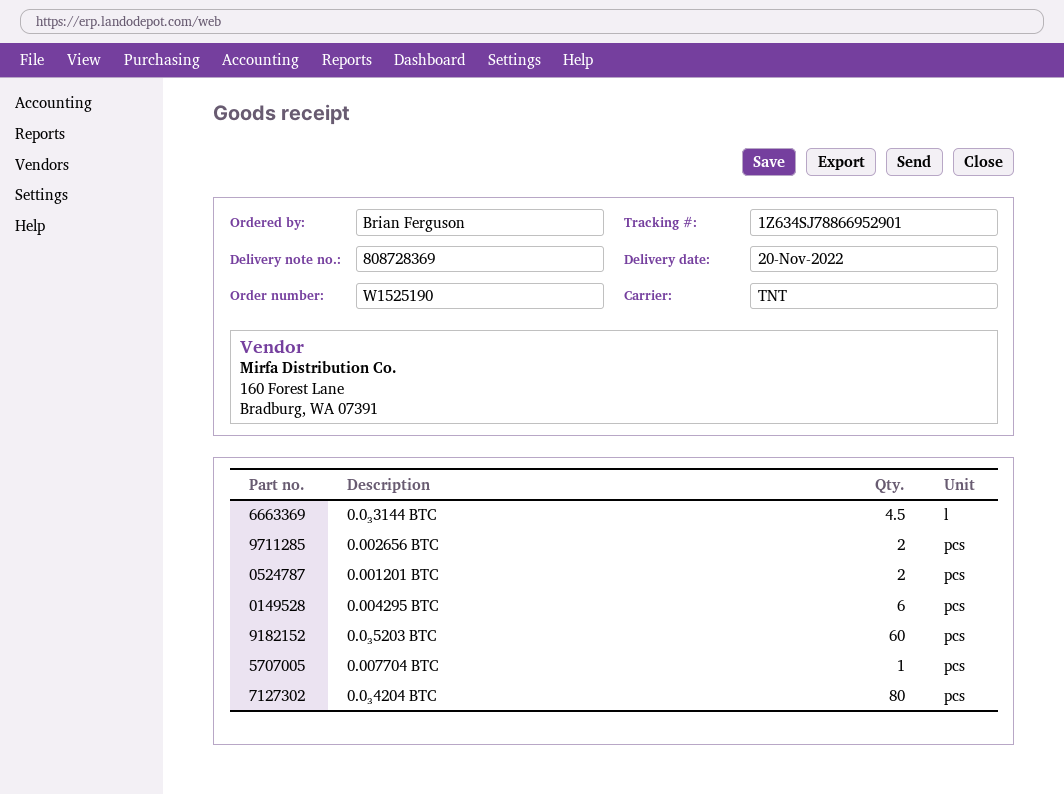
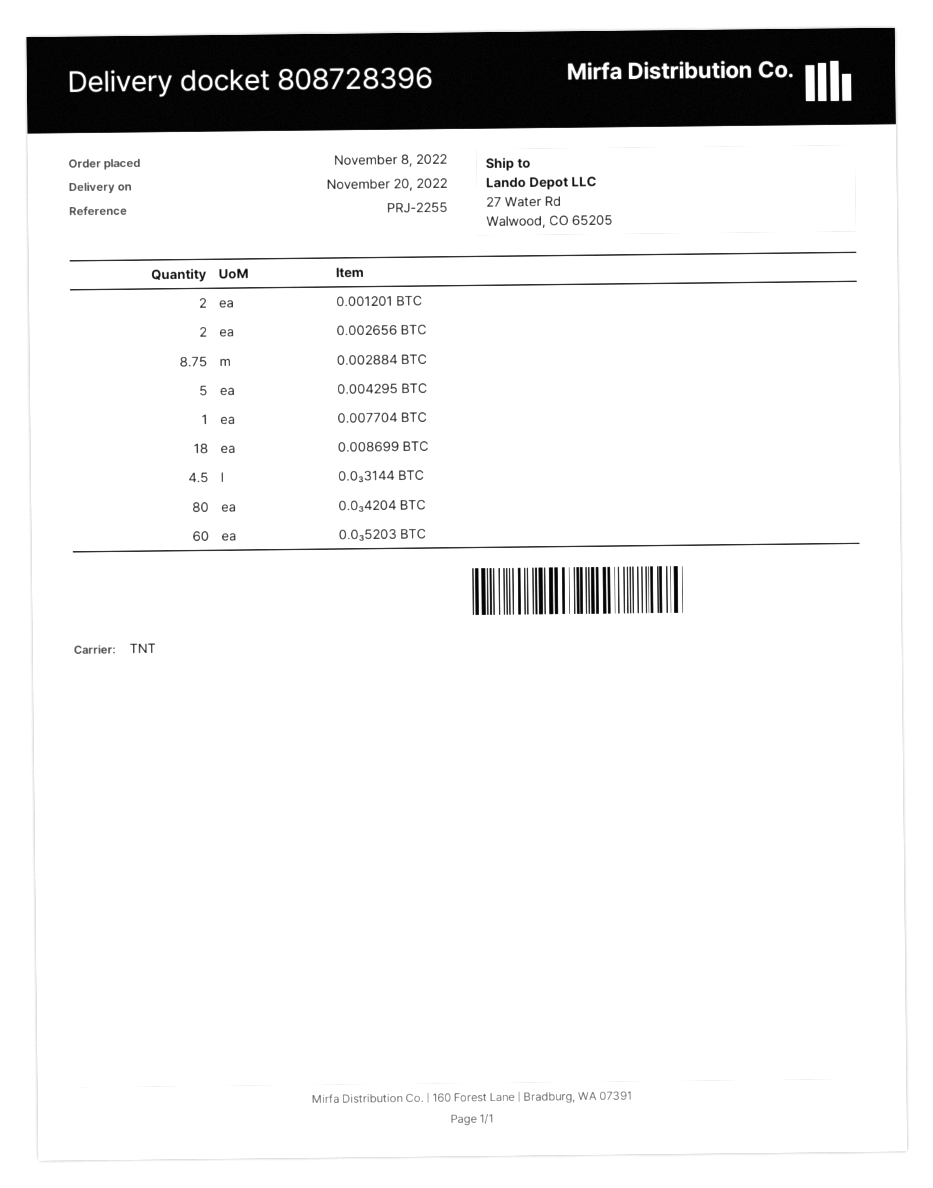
delivery note number: 808728369 -> 808728396
0.004295 BTC: 6 -> 5
0.002884 BTC: none -> 8.75
0.008699 BTC: none -> 18

